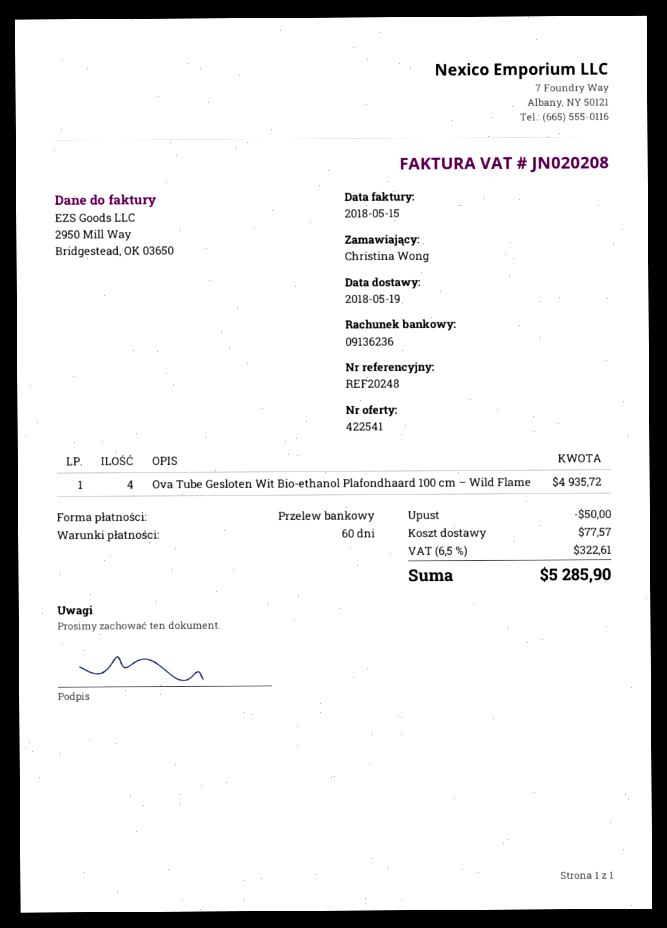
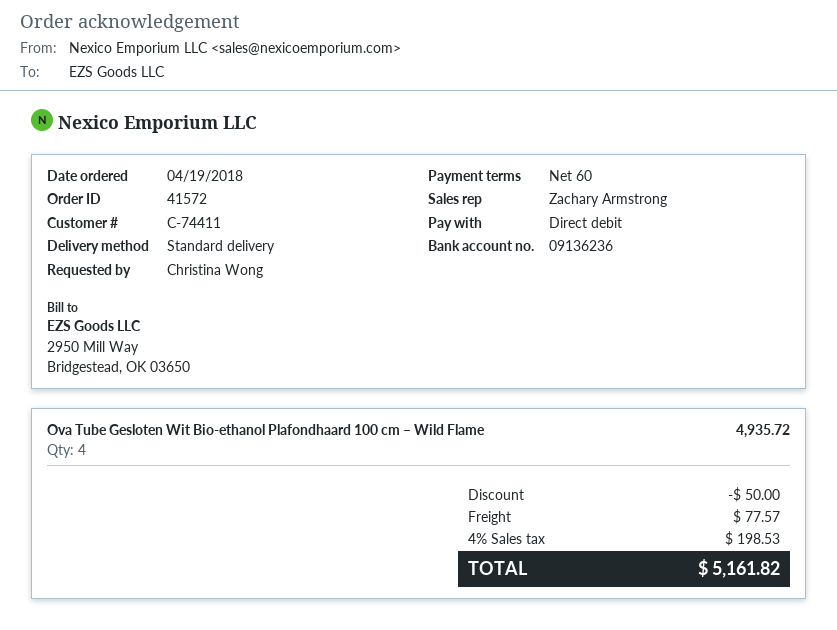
payment method: bank transfer -> direct debit
tax: 6.5% = 322.61 -> 4% = 198.53
total: 5285.90 -> 5161.82

